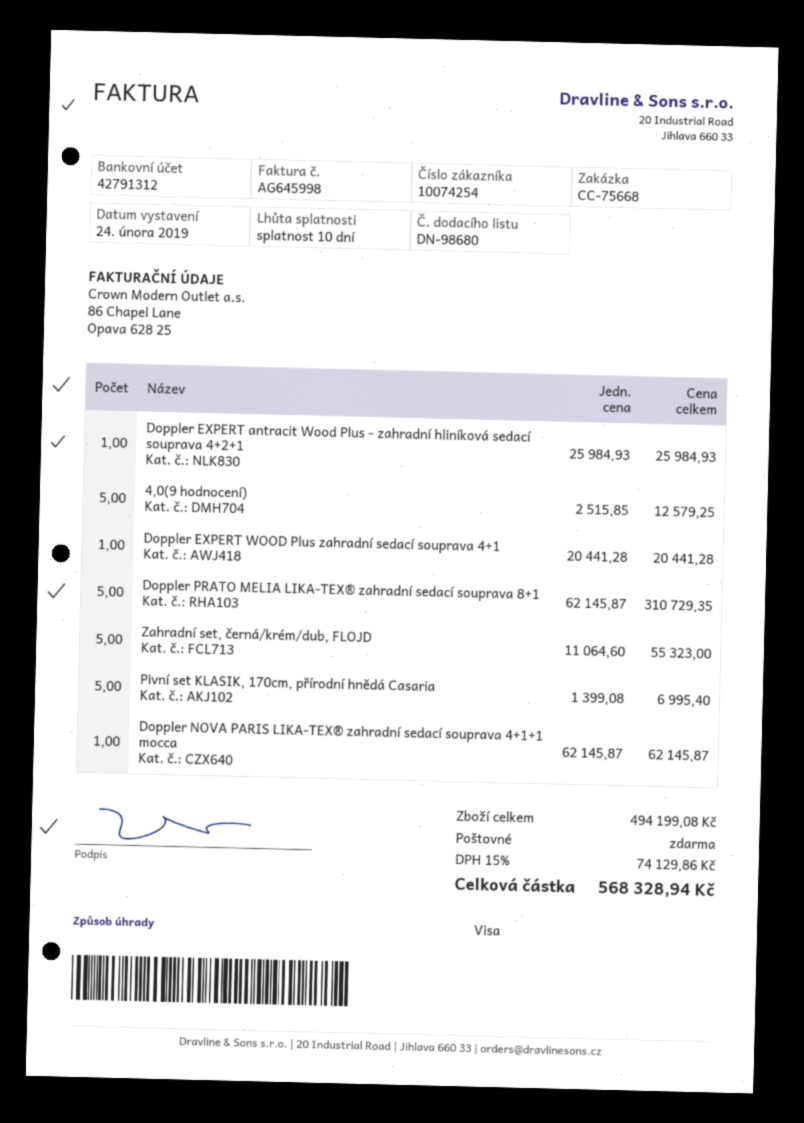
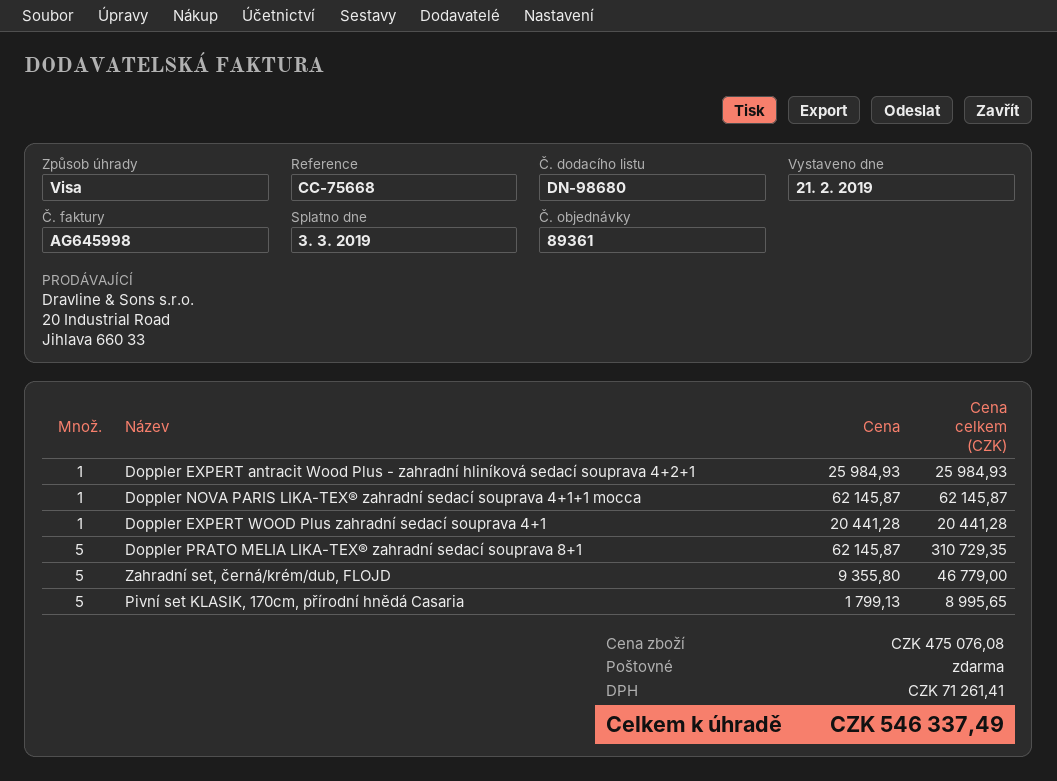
invoice date: 2019-02-24 -> 2019-02-21
4,0(9 hodnocení): 5 x 2515.85 = 12579.25 -> none
Zahradní set, černá/krém/dub, FLOJD: 5 x 11064.60 = 55323.00 -> 5 x 9355.80 = 46779.00
Pivní set KLASIK, 170cm, přírodní hnědá Casaria: 5 x 1399.08 = 6995.40 -> 5 x 1799.13 = 8995.65
subtotal: 494199.08 -> 475076.08
tax: 74129.86 -> 71261.41
total: 568328.94 -> 546337.49

